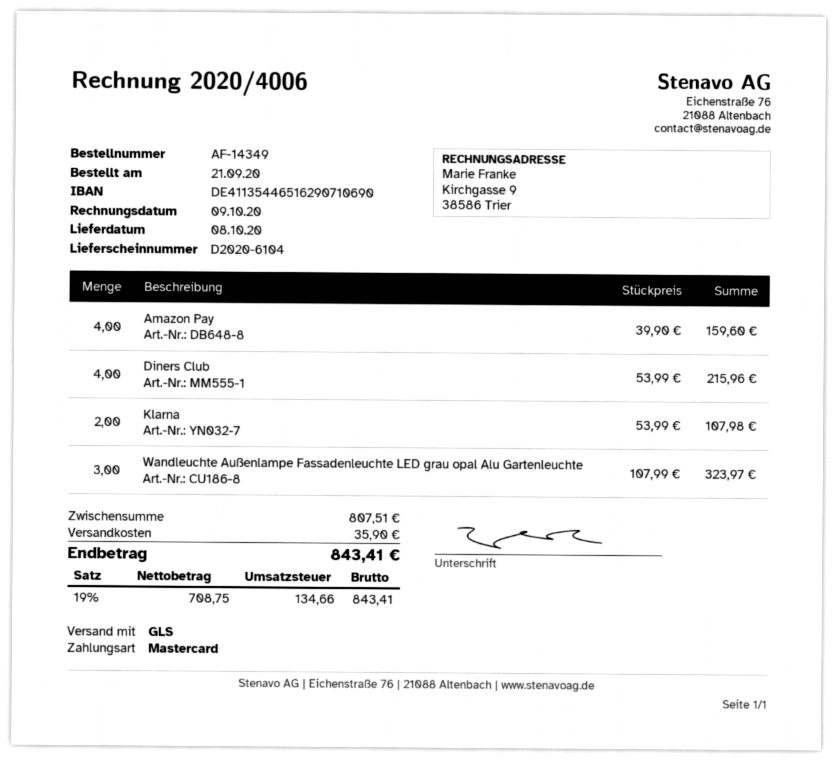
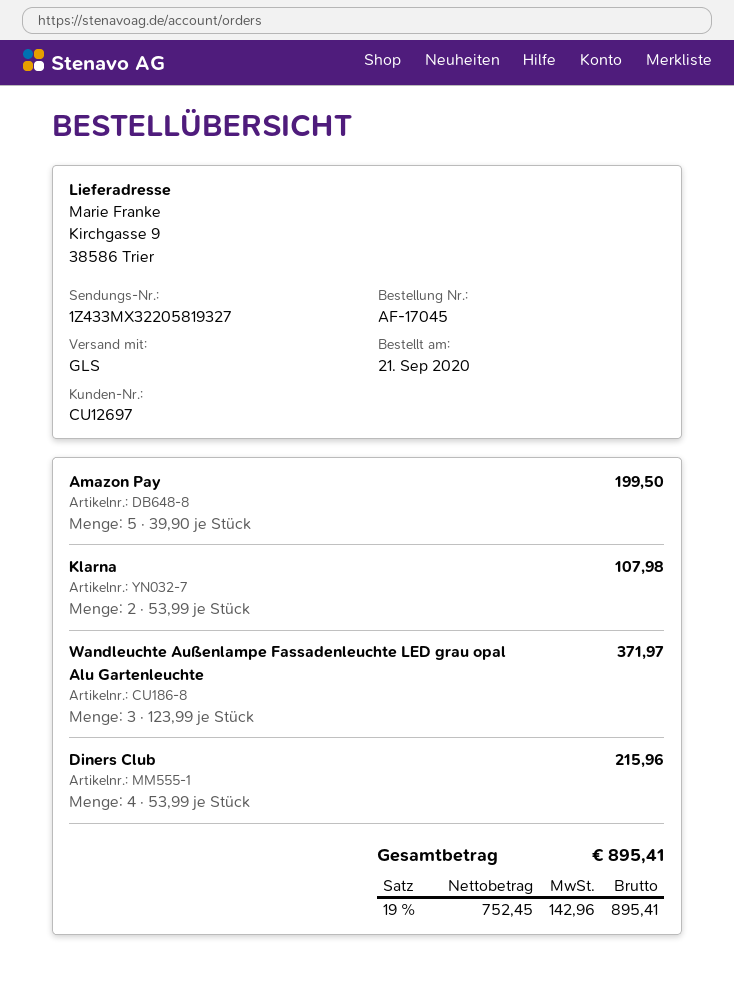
order number: AF-14349 -> AF-17045
Amazon Pay: 4 x 39.90 = 159.60 -> 5 x 39.90 = 199.50
Wandleuchte Außenlampe Fassadenleuchte LED grau opal Alu Gartenleuchte: 3 x 107.99 = 323.97 -> 3 x 123.99 = 371.97
shipping: 35.90 -> none
net: 708.75 -> 752.45
tax: 19% = 134.66 -> 19% = 142.96
total: 843.41 -> 895.41

